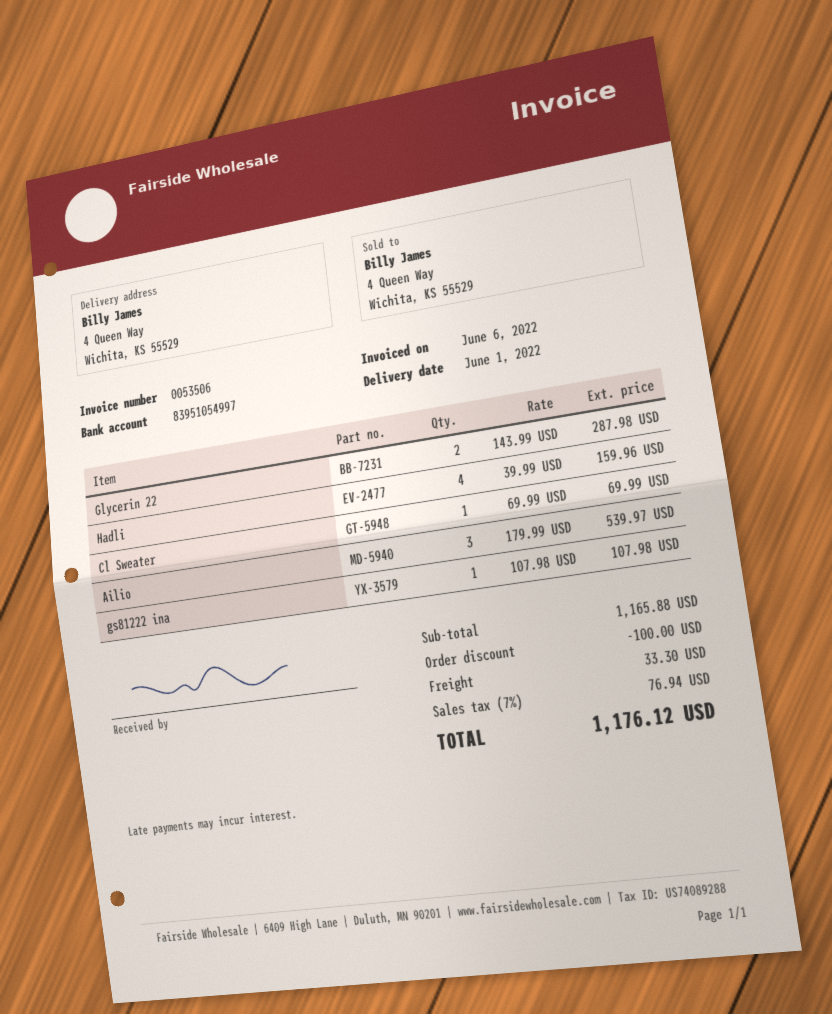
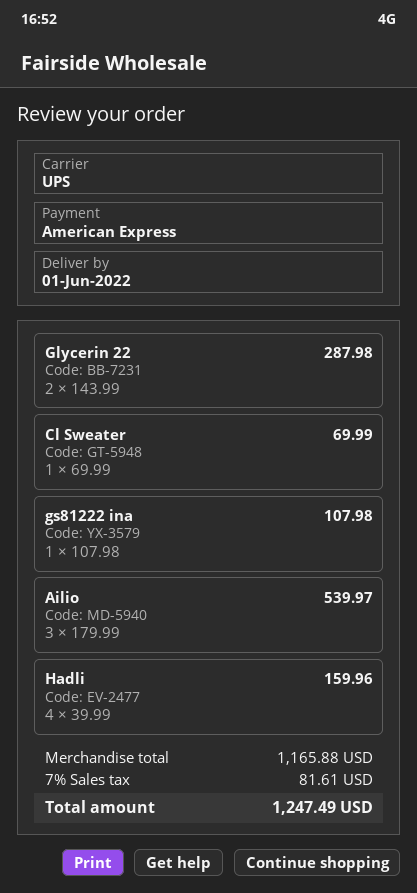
discount: 100.00 -> none
shipping: 33.30 -> none
tax: 7% = 76.94 -> 7% = 81.61
total: 1176.12 -> 1247.49

